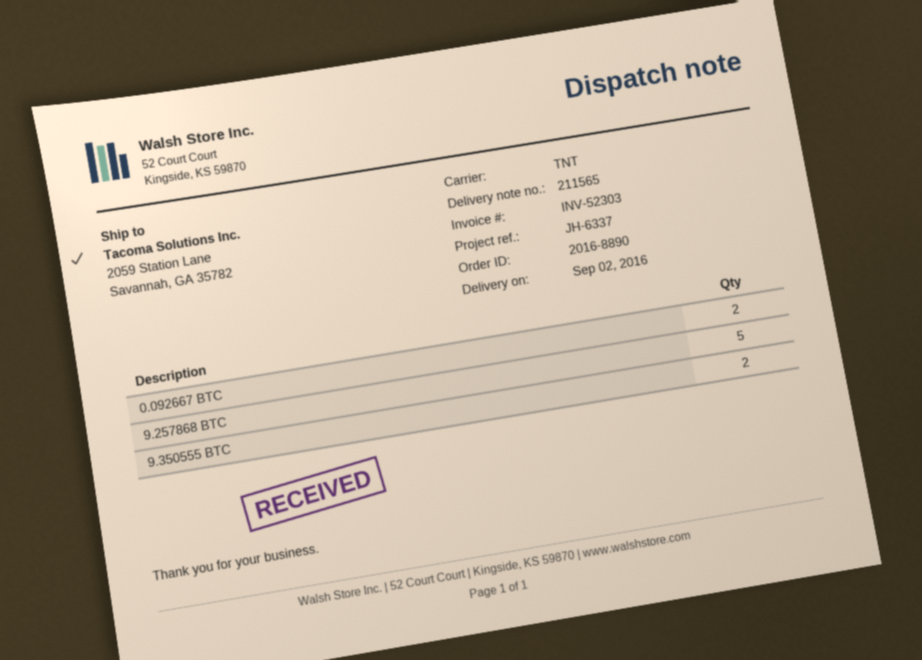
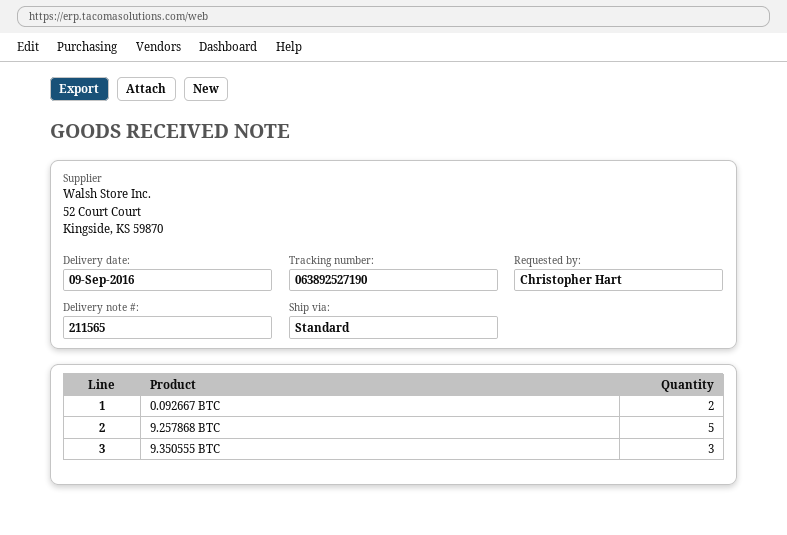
delivery date: 2016-09-02 -> 2016-09-09
shipping method: TNT -> standard
9.350555 BTC: 2 -> 3

